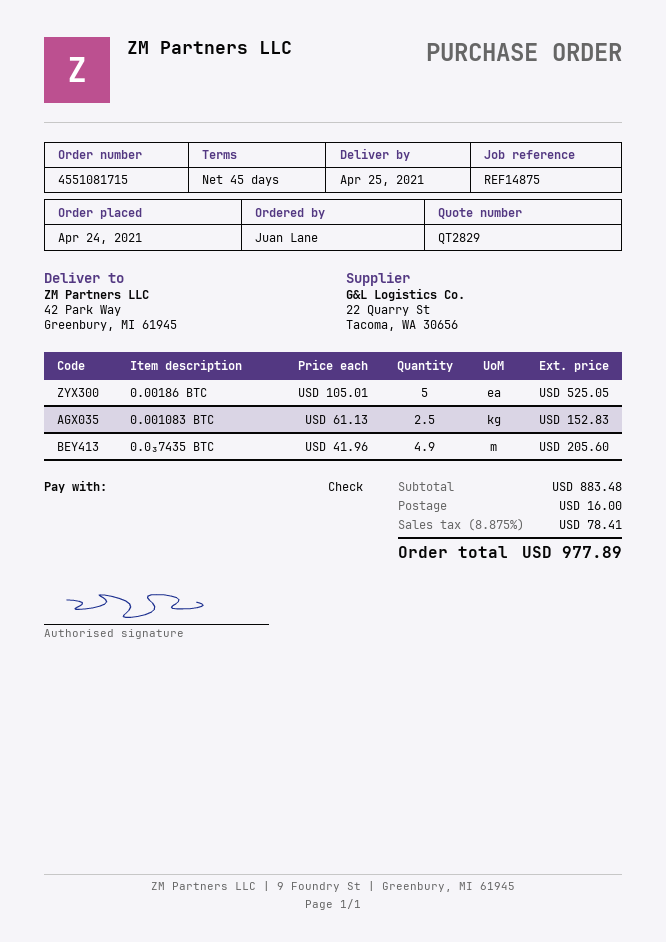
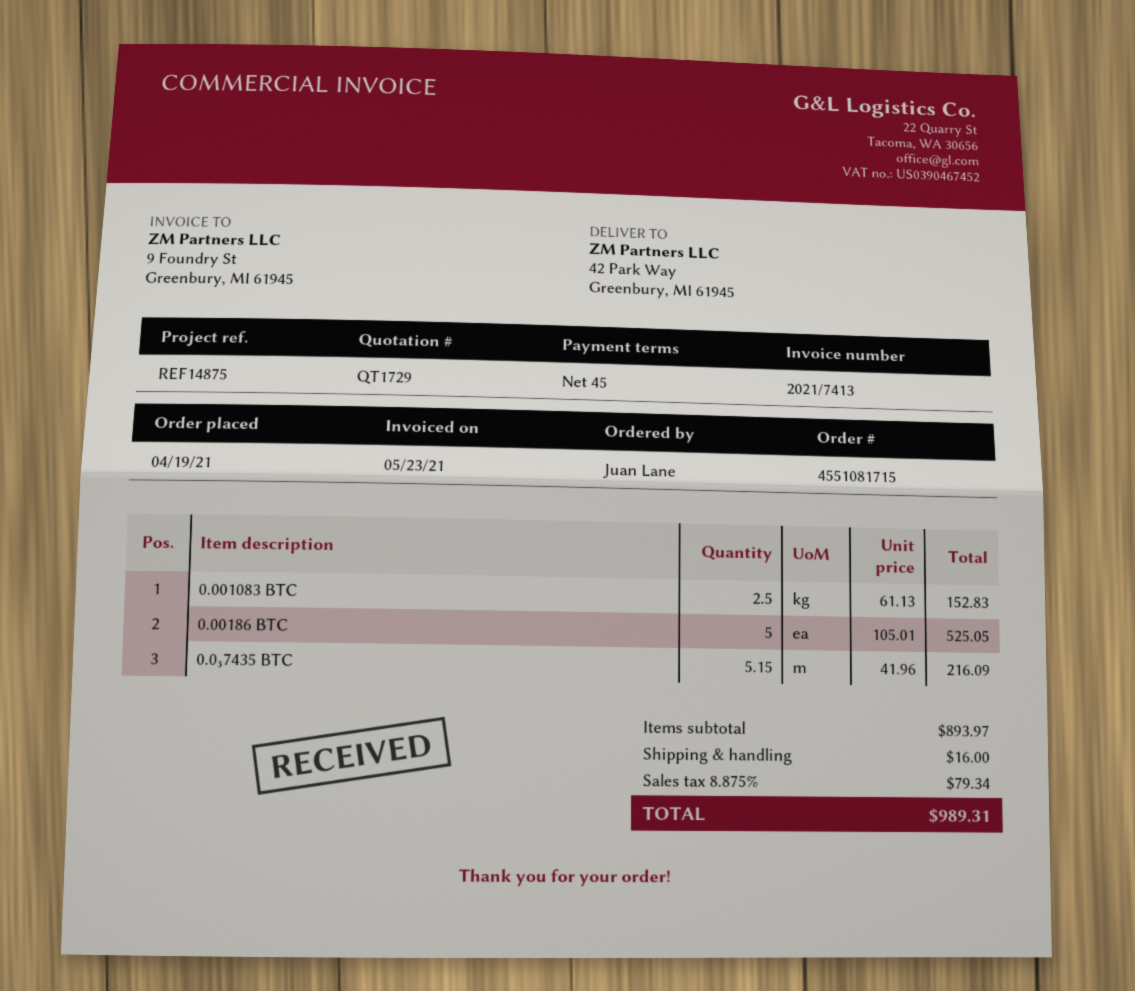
quote number: QT2829 -> QT1729
order date: 2021-04-24 -> 2021-04-19
0.0₃7435 BTC: 4.9 x 41.96 = 205.60 -> 5.15 x 41.96 = 216.09
subtotal: 883.48 -> 893.97
tax: 8.875% = 78.41 -> 8.875% = 79.34
total: 977.89 -> 989.31

